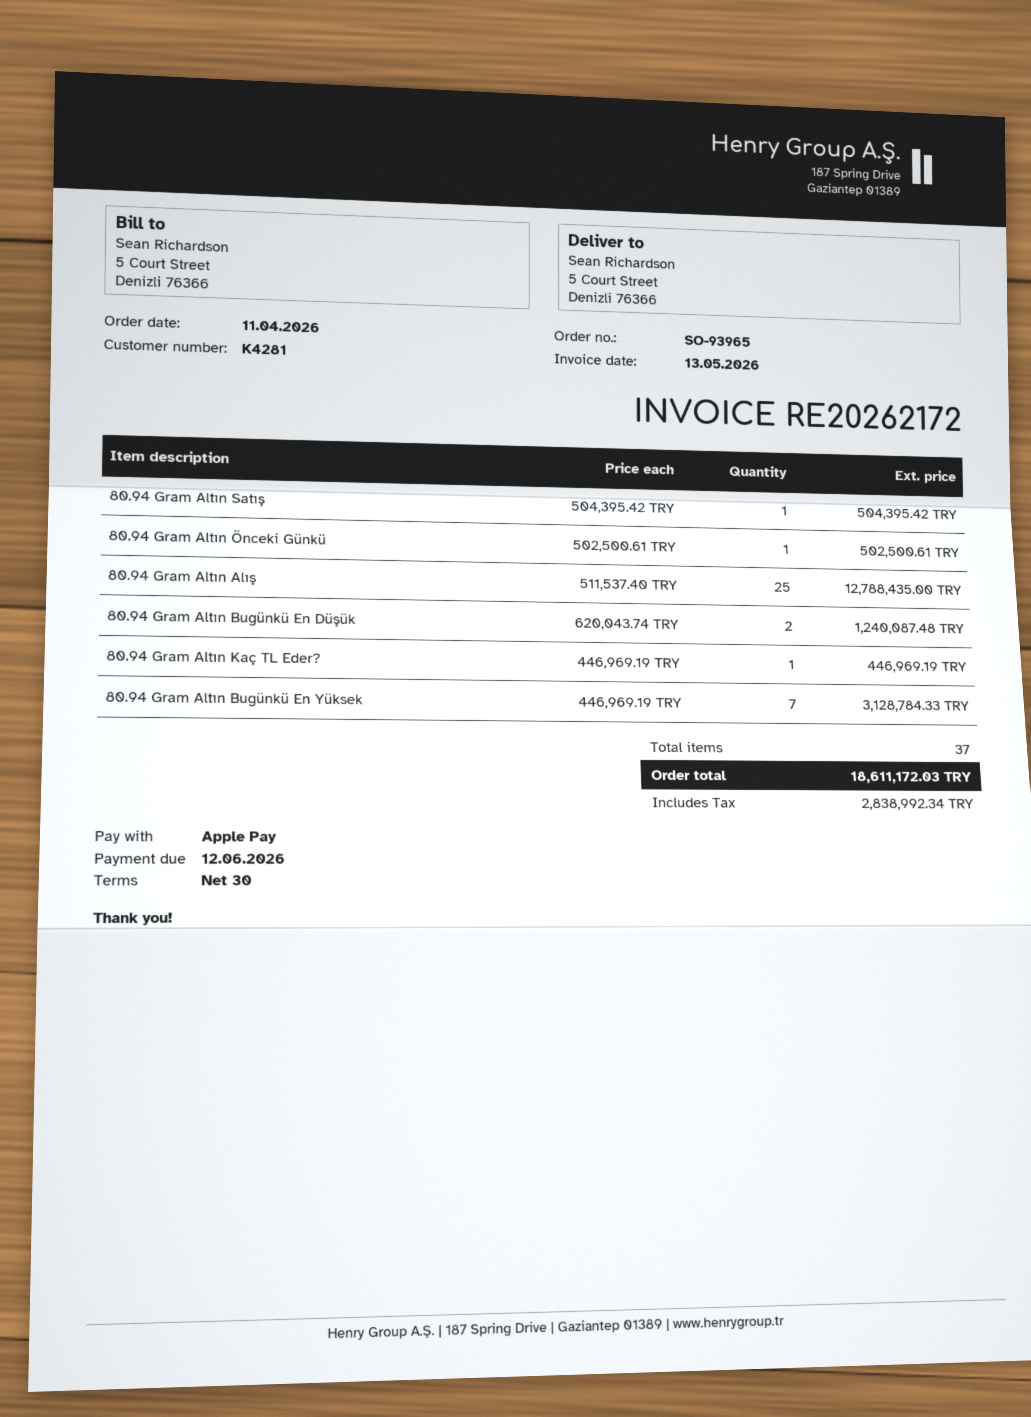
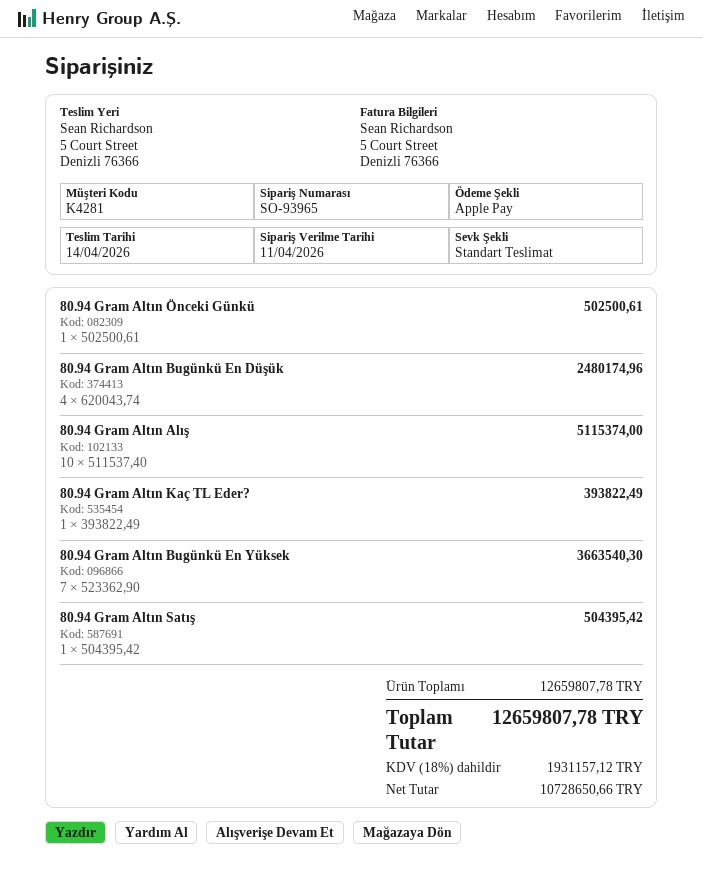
80.94 Gram Altın Alış: 25 x 511537.40 = 12788435.00 -> 10 x 511537.40 = 5115374.00
80.94 Gram Altın Bugünkü En Düşük: 2 x 620043.74 = 1240087.48 -> 4 x 620043.74 = 2480174.96
80.94 Gram Altın Kaç TL Eder?: 1 x 446969.19 = 446969.19 -> 1 x 393822.49 = 393822.49
80.94 Gram Altın Bugünkü En Yüksek: 7 x 446969.19 = 3128784.33 -> 7 x 523362.90 = 3663540.30
tax: 2838992.34 -> 1931157.12
total: 18611172.03 -> 12659807.78

